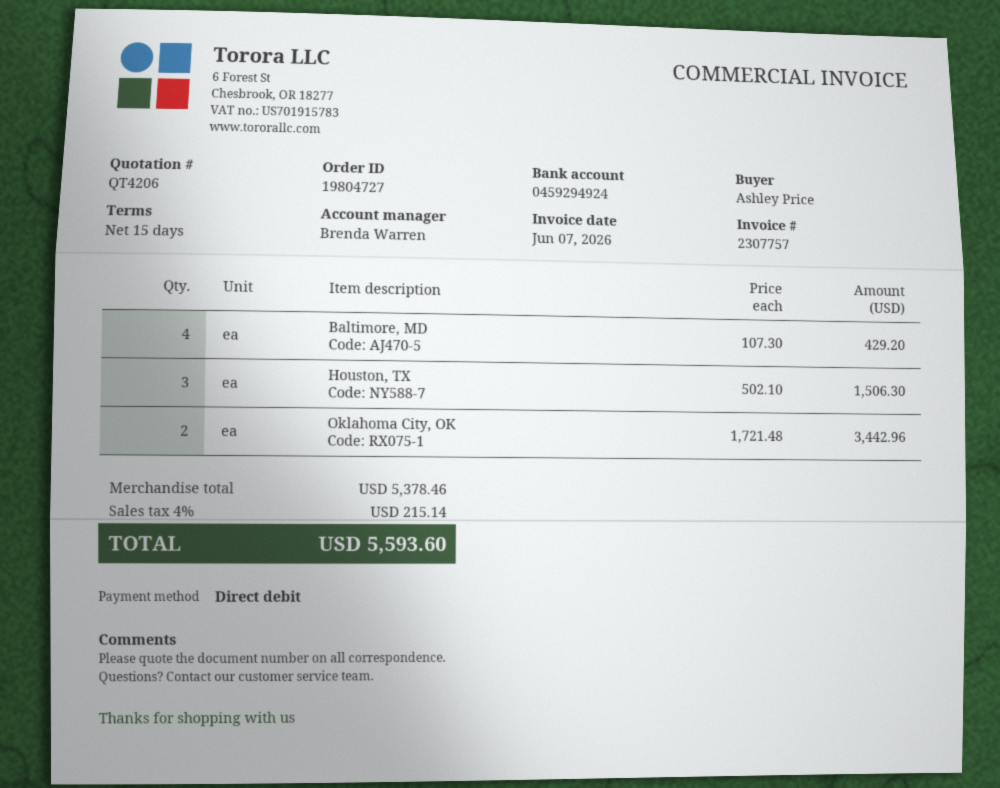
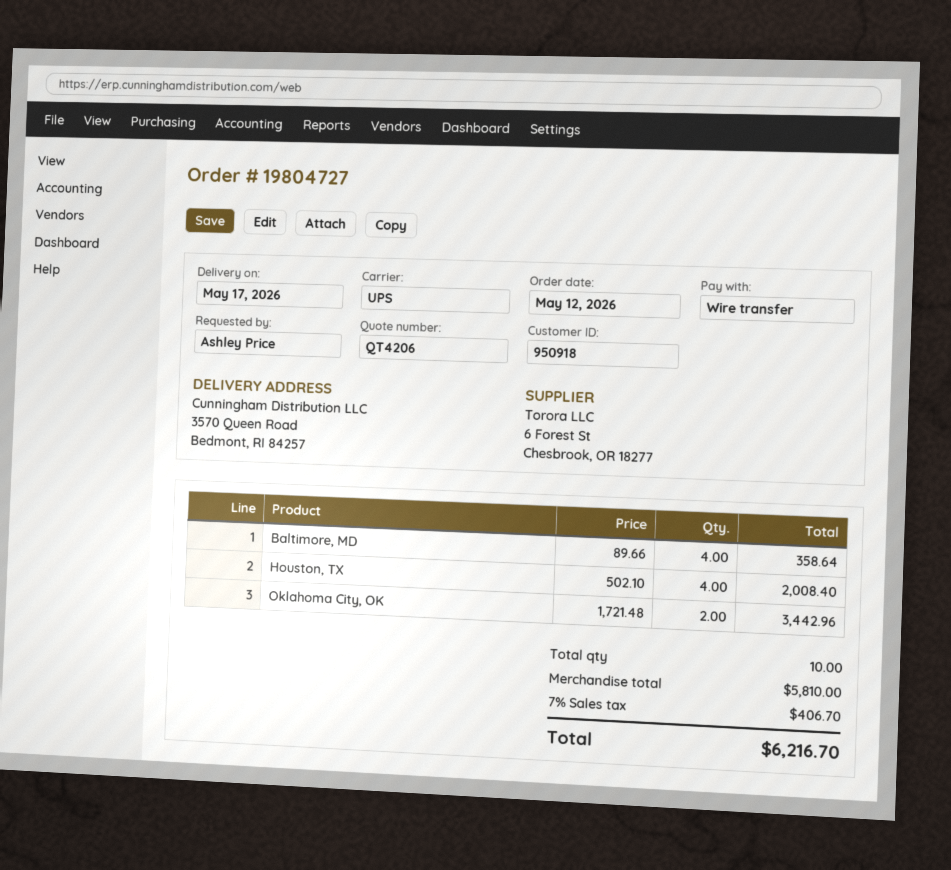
payment method: direct debit -> bank transfer
Baltimore, MD: 4 x 107.30 = 429.20 -> 4 x 89.66 = 358.64
Houston, TX: 3 x 502.10 = 1506.30 -> 4 x 502.10 = 2008.40
subtotal: 5378.46 -> 5810.00
tax: 4% = 215.14 -> 7% = 406.70
total: 5593.60 -> 6216.70

